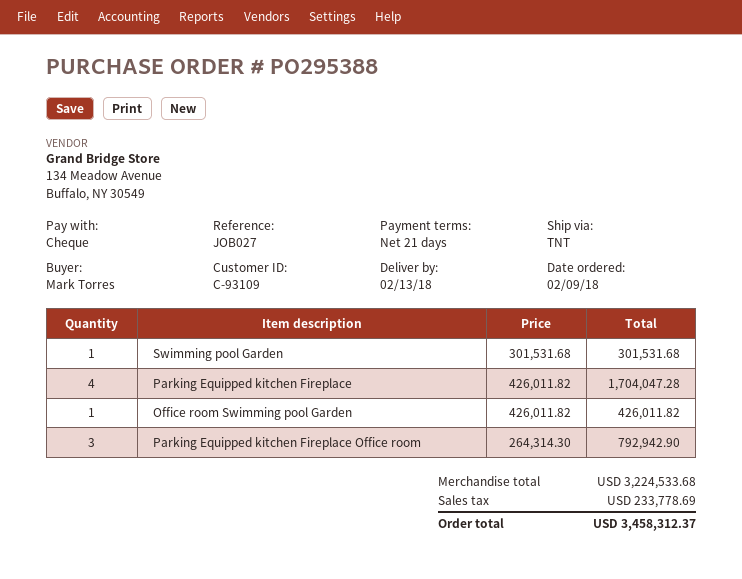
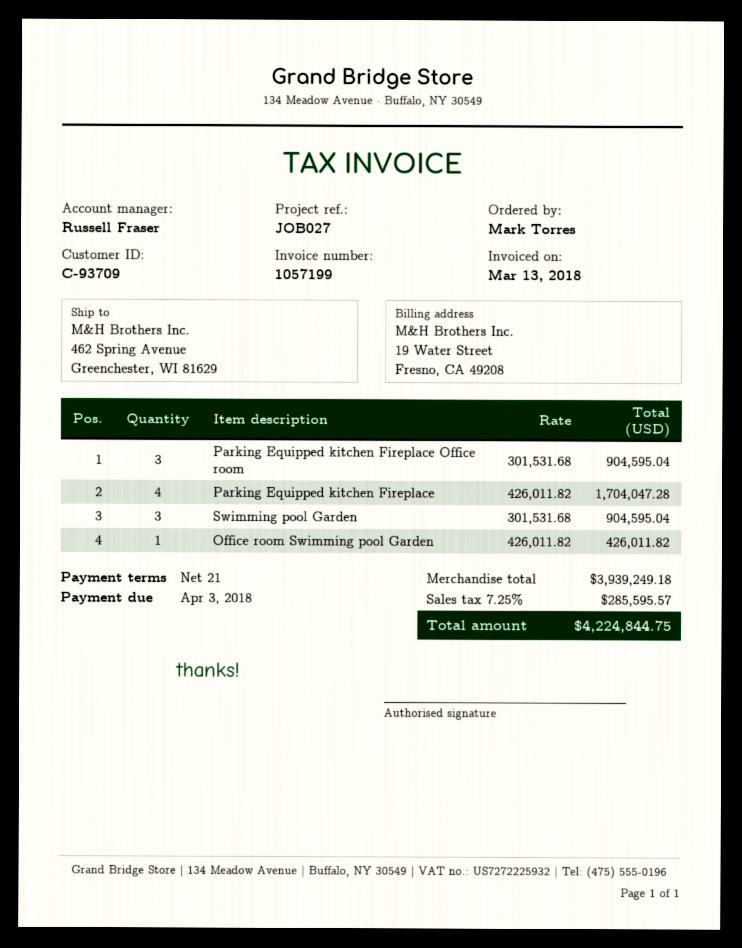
customer number: C-93109 -> C-93709
Swimming pool Garden: 1 x 301531.68 = 301531.68 -> 3 x 301531.68 = 904595.04
Parking Equipped kitchen Fireplace Office room: 3 x 264314.30 = 792942.90 -> 3 x 301531.68 = 904595.04
subtotal: 3224533.68 -> 3939249.18
tax: 233778.69 -> 285595.57
total: 3458312.37 -> 4224844.75

